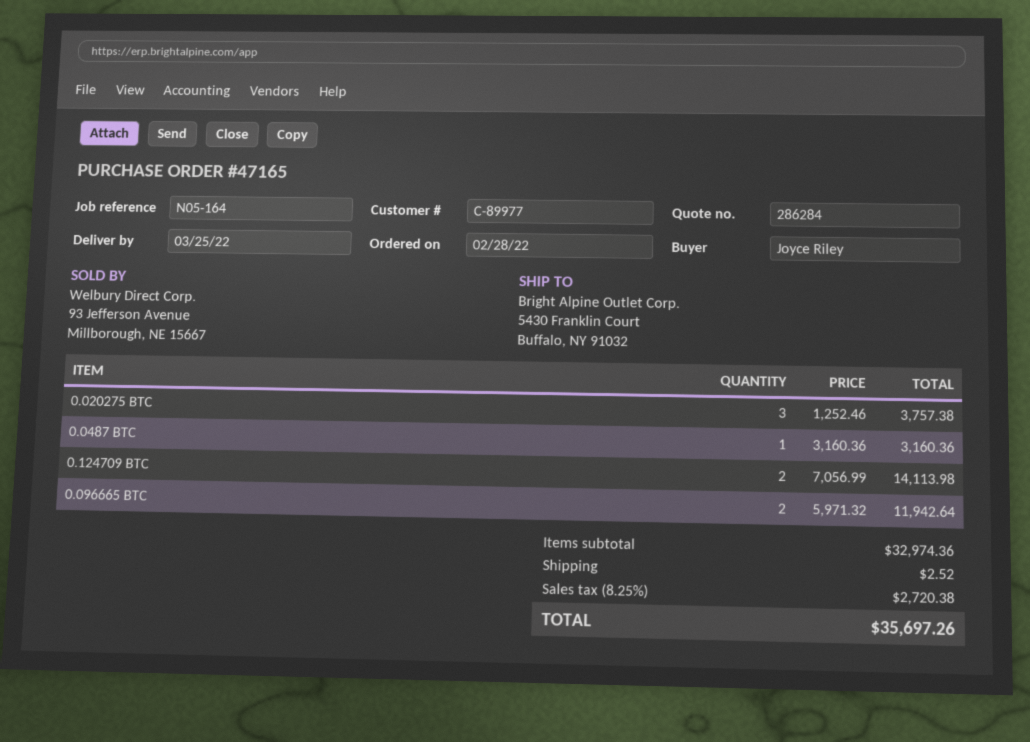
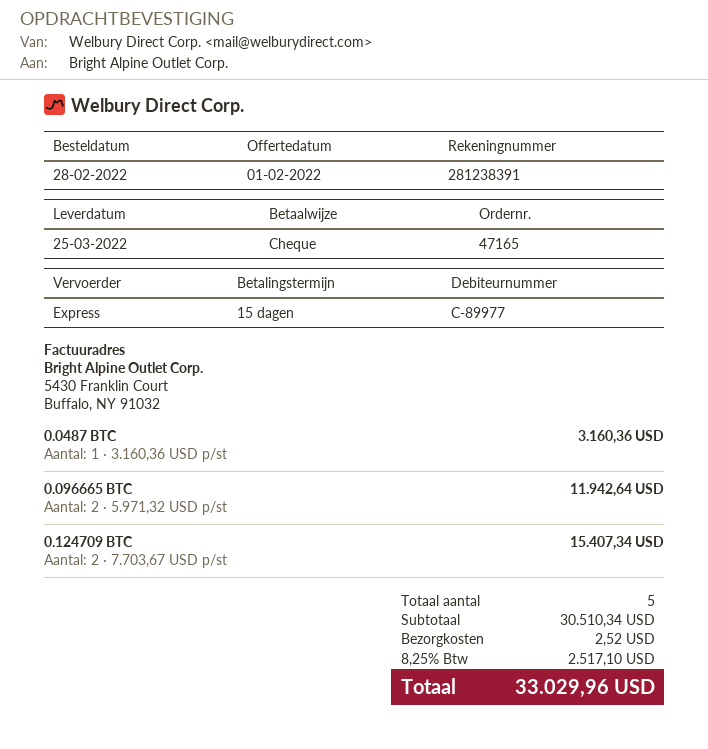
0.020275 BTC: 3 x 1252.46 = 3757.38 -> none
0.124709 BTC: 2 x 7056.99 = 14113.98 -> 2 x 7703.67 = 15407.34
subtotal: 32974.36 -> 30510.34
tax: 8.25% = 2720.38 -> 8.25% = 2517.10
total: 35697.26 -> 33029.96

